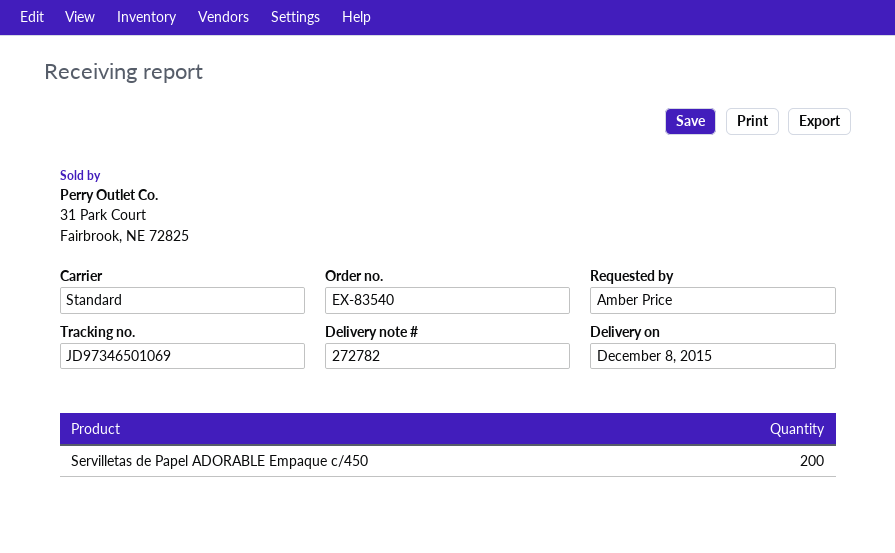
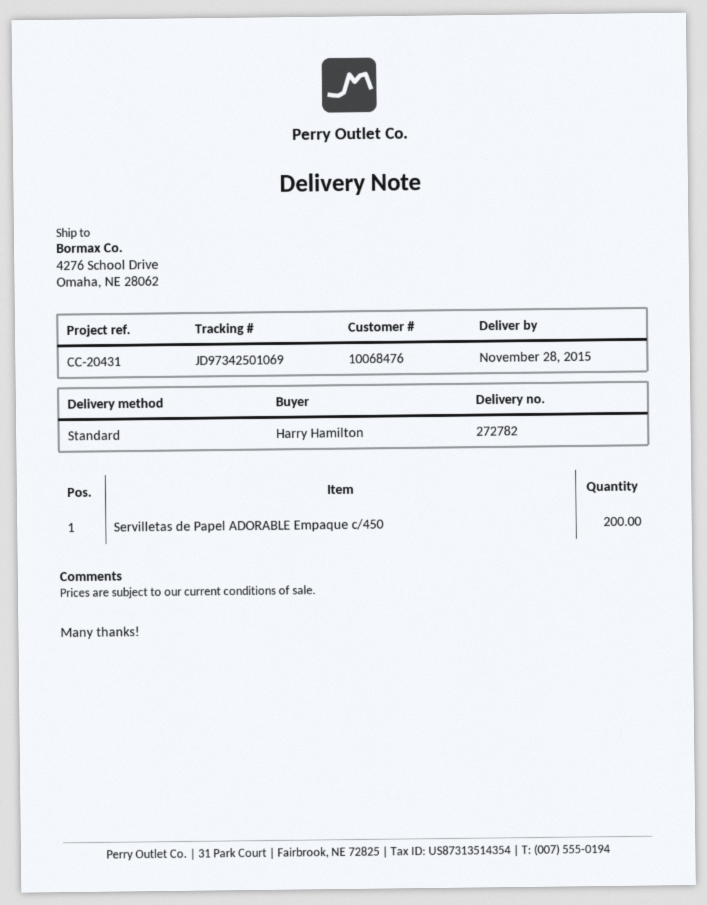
delivery date: 2015-12-08 -> 2015-11-28
ordered by: Amber Price -> Harry Hamilton
tracking number: JD97346501069 -> JD97342501069

